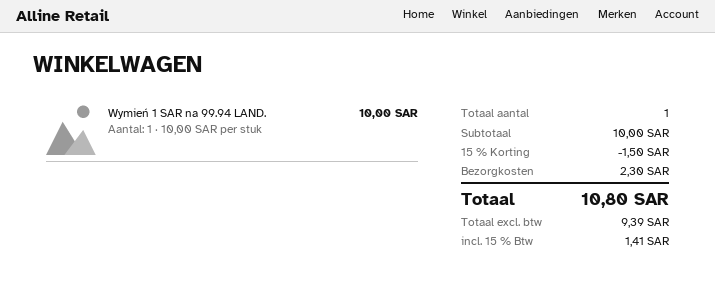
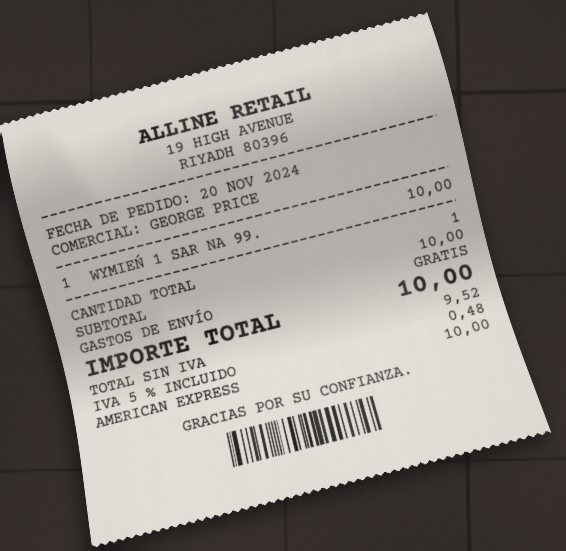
discount: 15% = 1.50 -> none
shipping: 2.30 -> 0.00
net: 9.39 -> 9.52
tax: 15% = 1.41 -> 5% = 0.48
total: 10.80 -> 10.00

